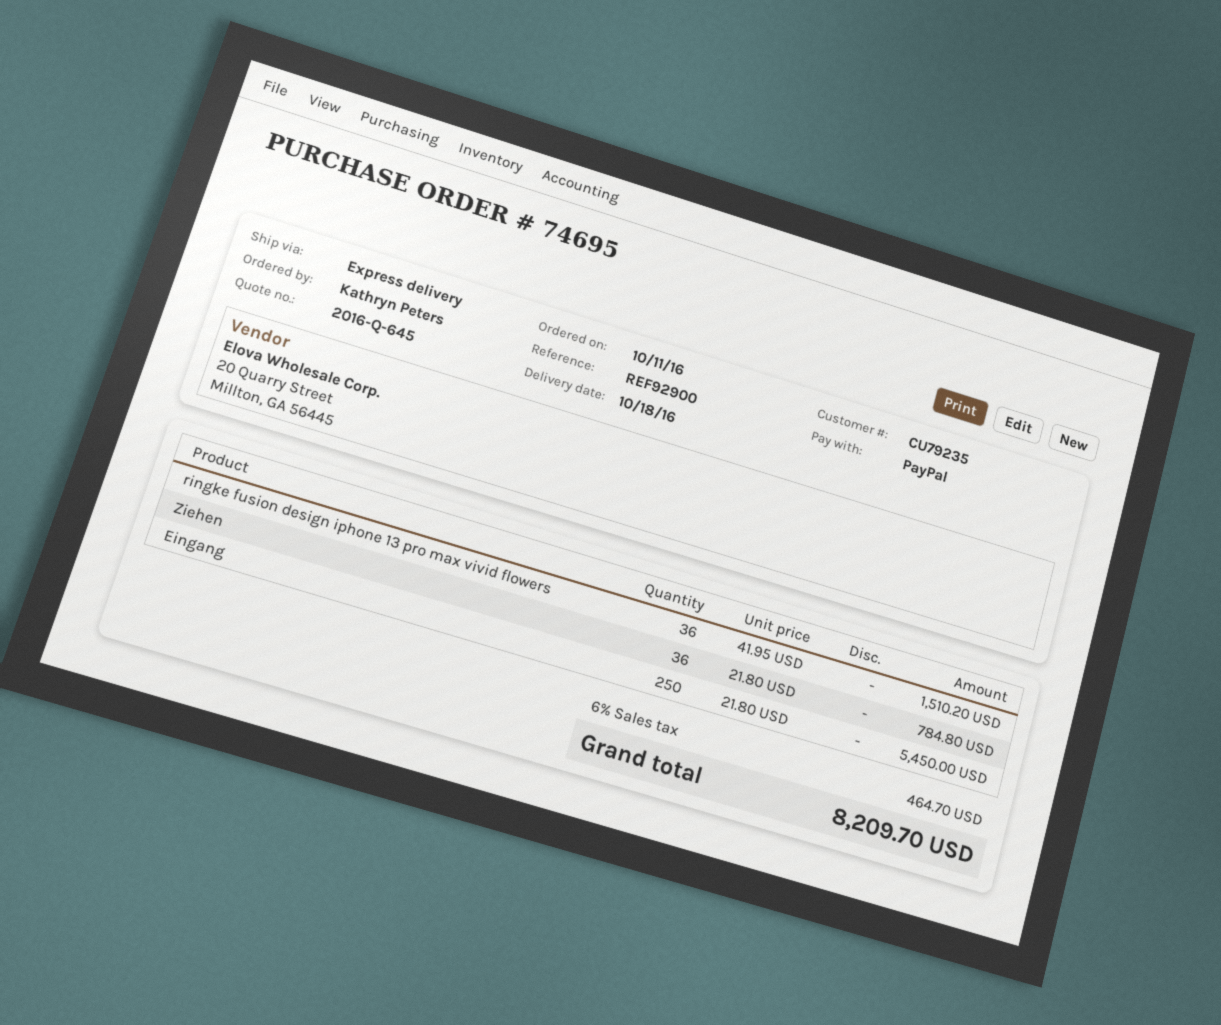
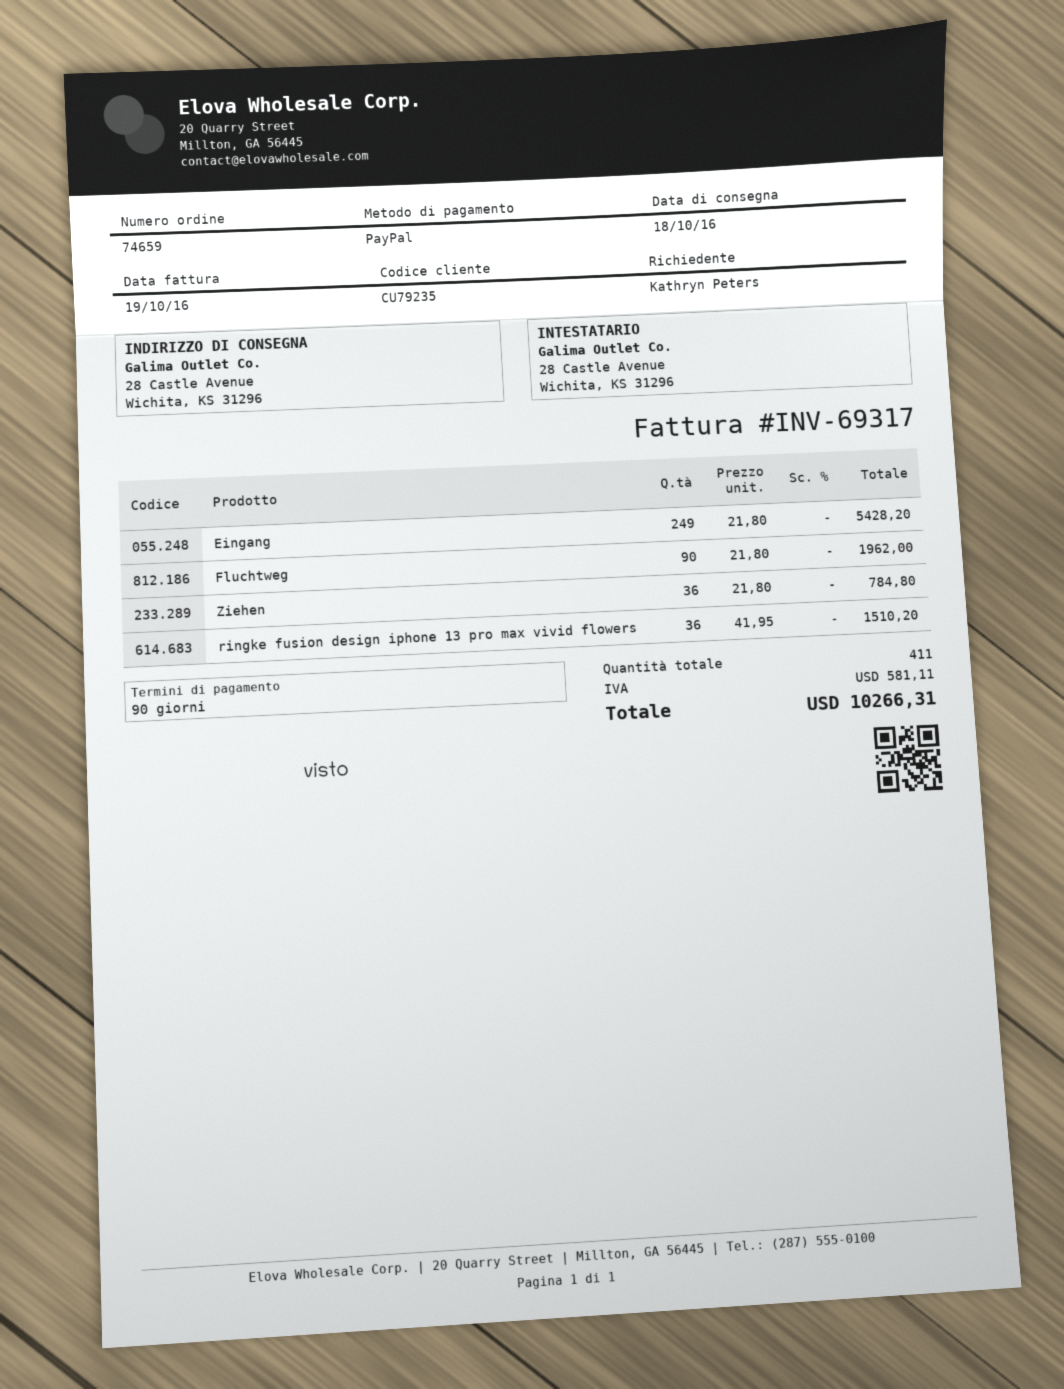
order number: 74695 -> 74659
Eingang: 250 x 21.80 = 5450.00 -> 249 x 21.80 = 5428.20
Fluchtweg: none -> 90 x 21.80 = 1962.00
tax: 464.70 -> 581.11
total: 8209.70 -> 10266.31

